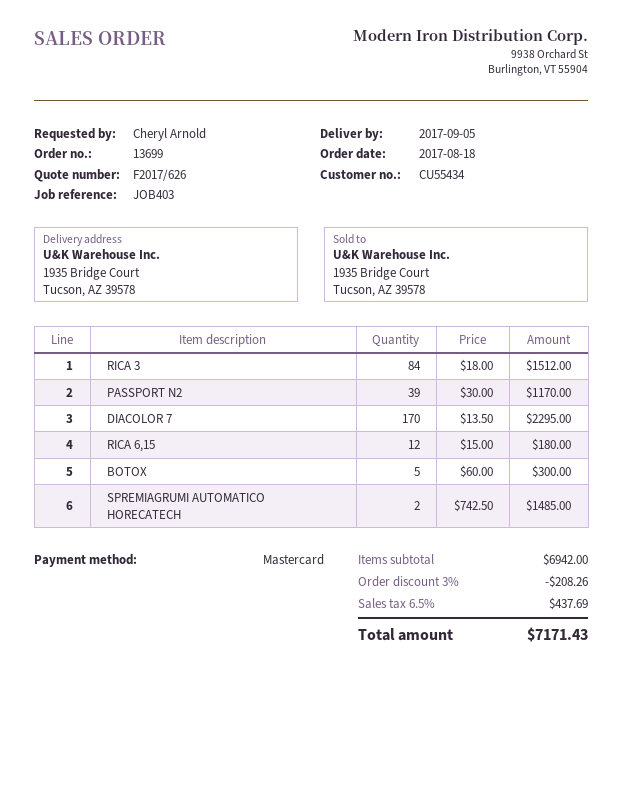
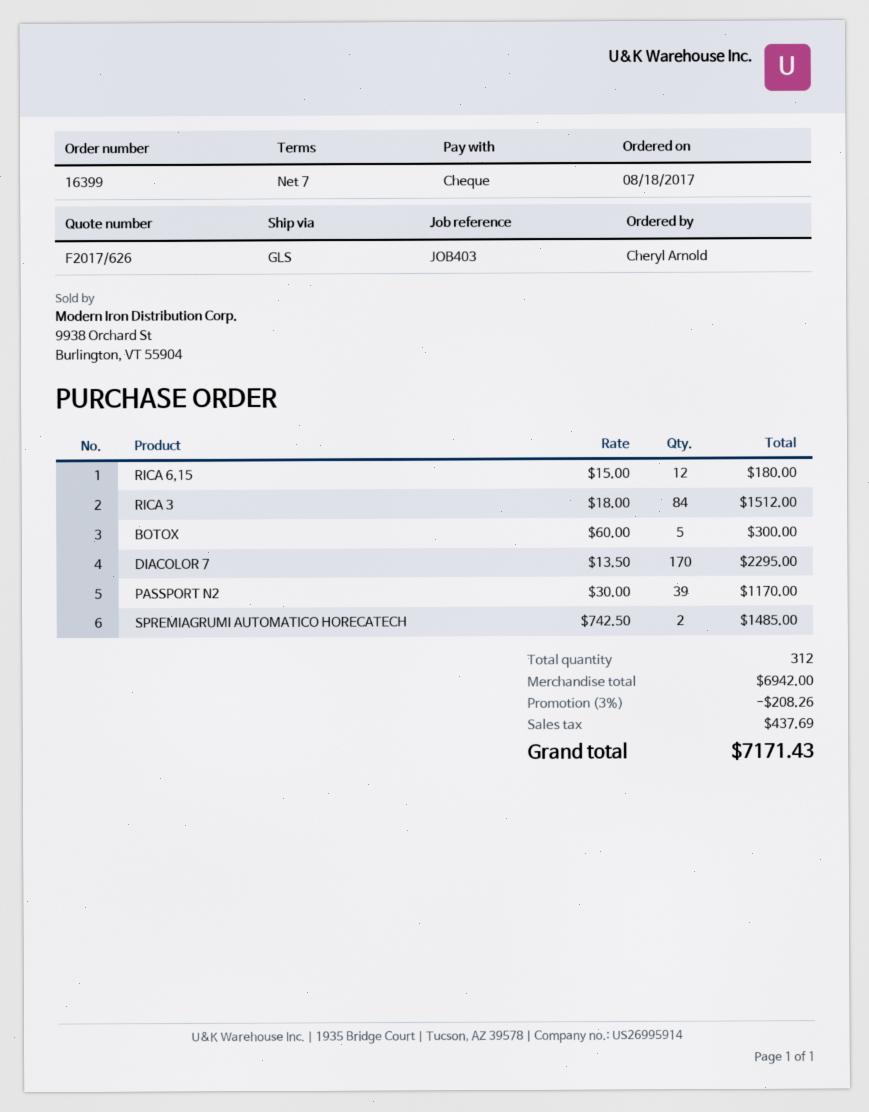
order number: 13699 -> 16399
payment method: Mastercard -> cheque

